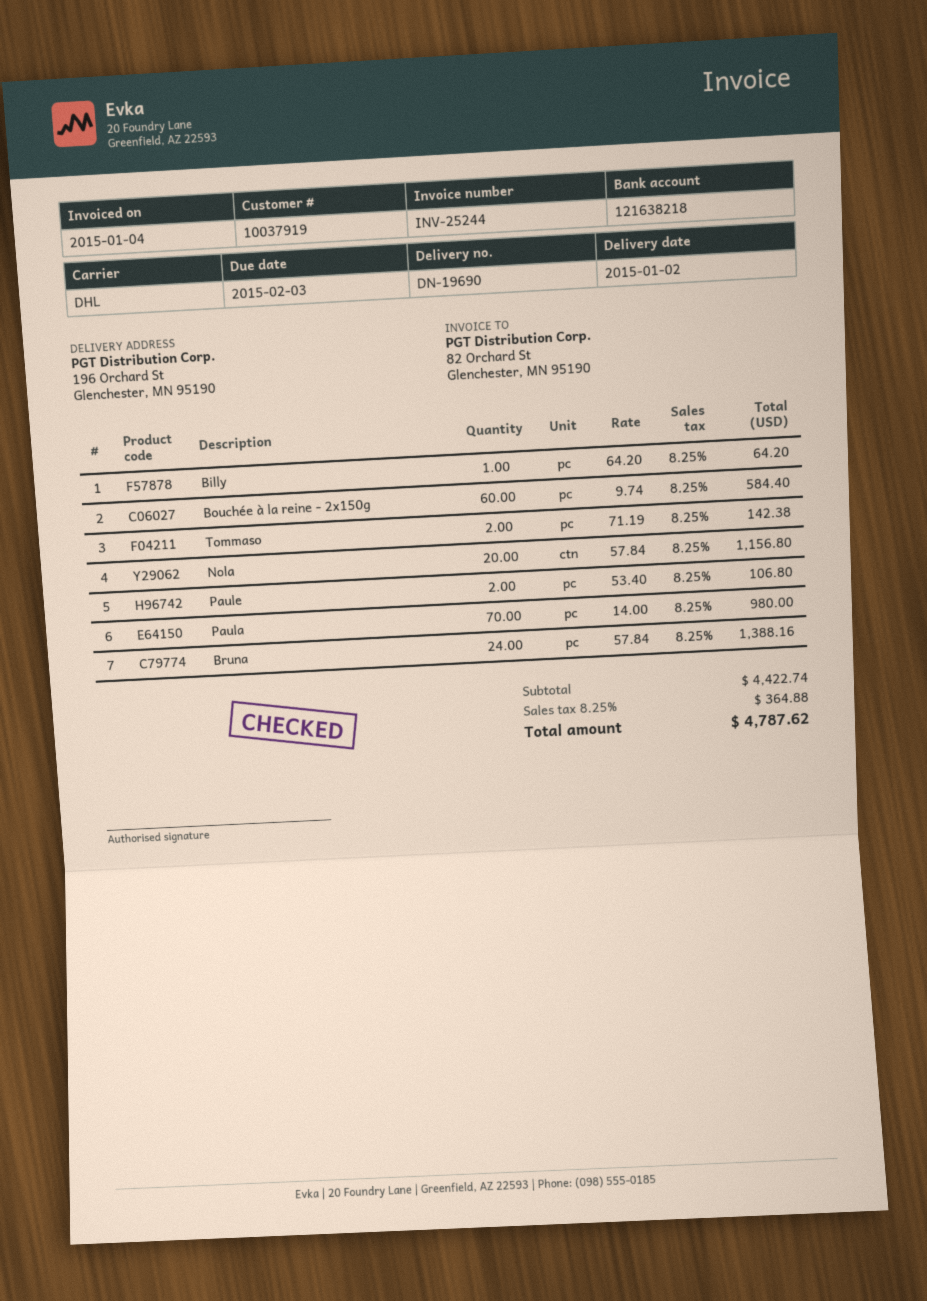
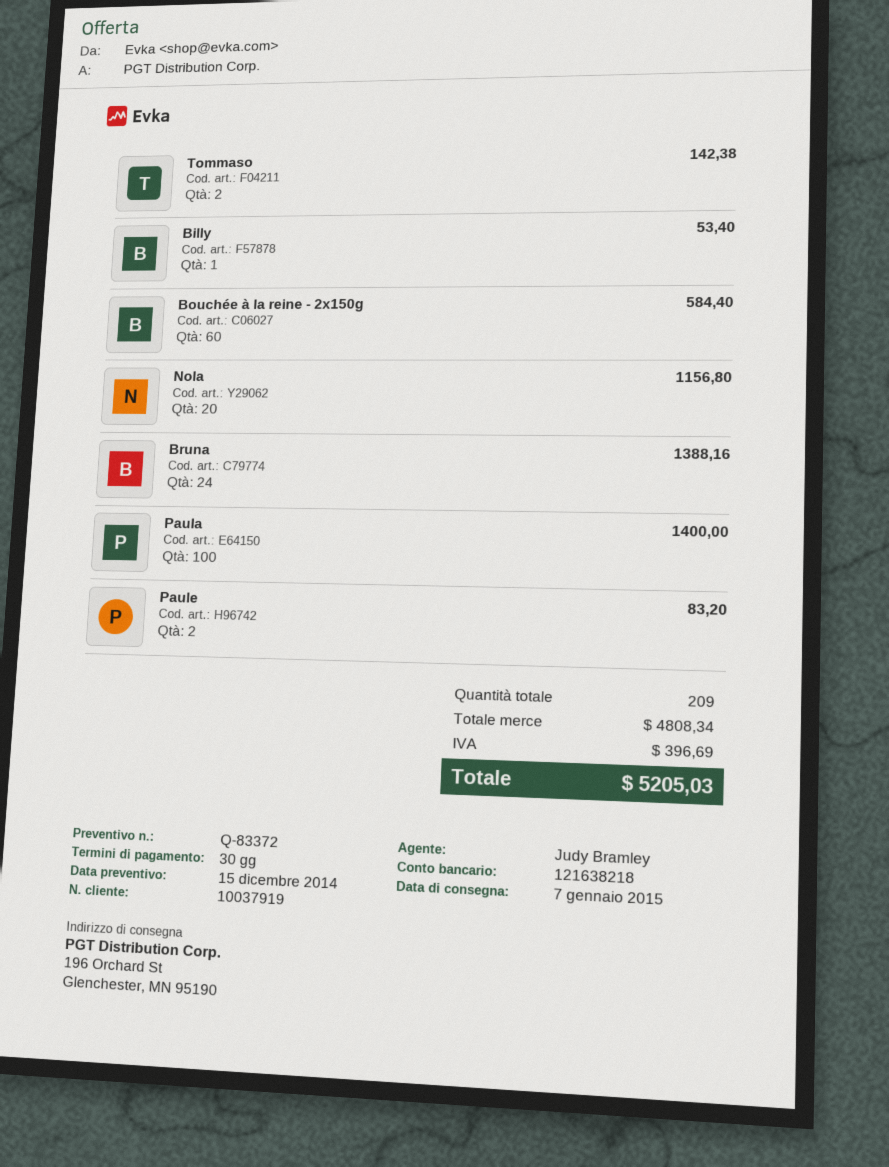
delivery date: 2015-01-02 -> 2015-01-07
Billy: 1 for 64.20 -> 1 for 53.40
Paule: 2 for 106.80 -> 2 for 83.20
Paula: 70 for 980.00 -> 100 for 1400.00
subtotal: 4422.74 -> 4808.34
tax: 364.88 -> 396.69
total: 4787.62 -> 5205.03

